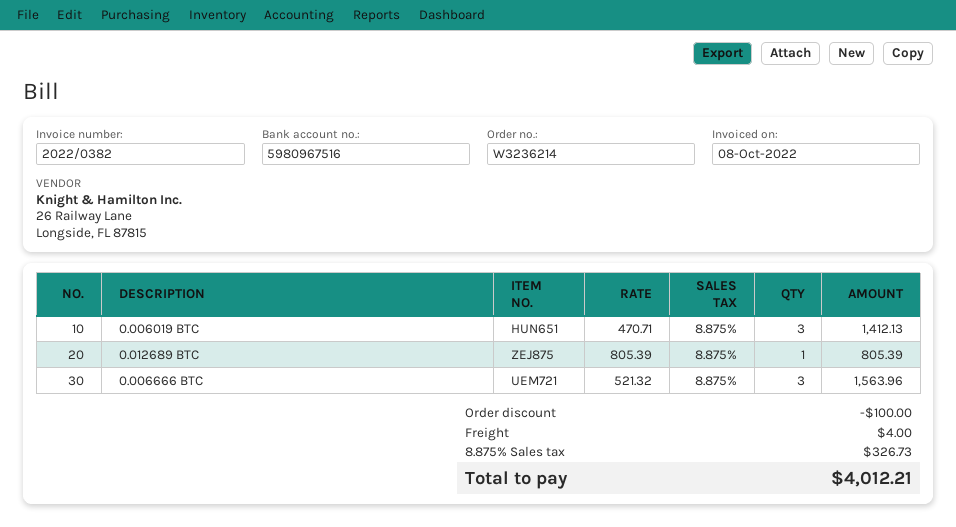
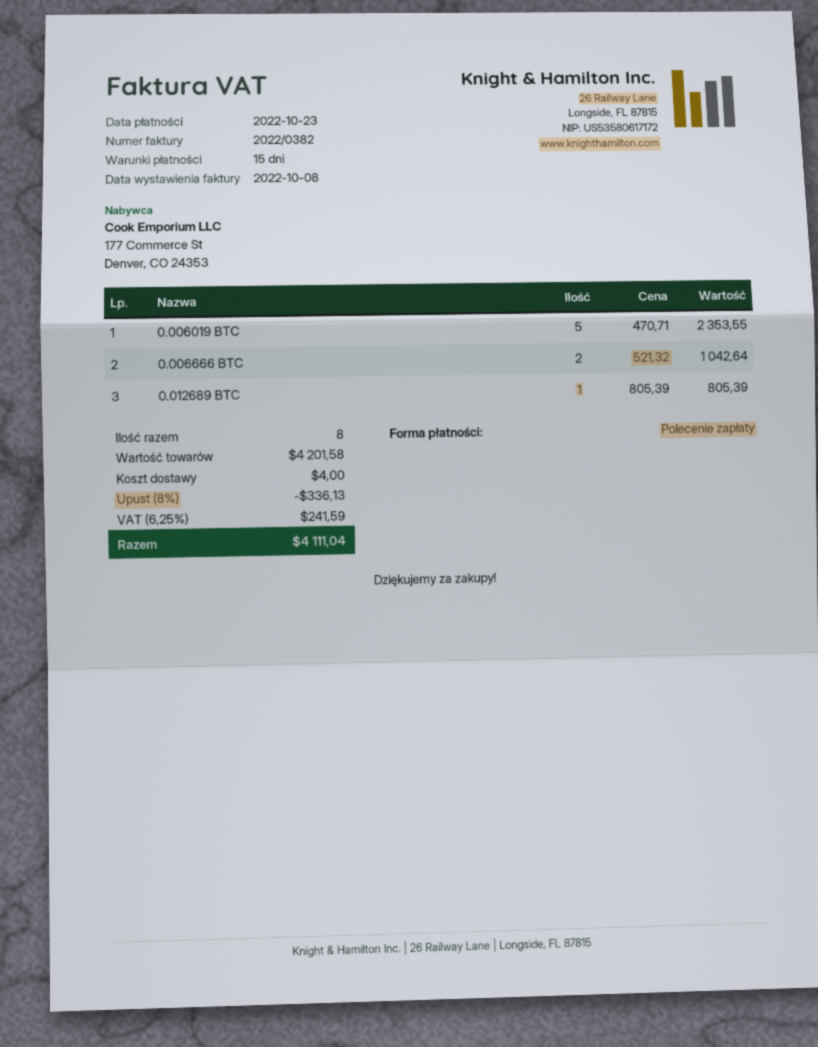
0.006019 BTC: 3 x 470.71 = 1412.13 -> 5 x 470.71 = 2353.55
0.006666 BTC: 3 x 521.32 = 1563.96 -> 2 x 521.32 = 1042.64
discount: 100.00 -> 336.13
tax: 8.875% = 326.73 -> 6.25% = 241.59
total: 4012.21 -> 4111.04

